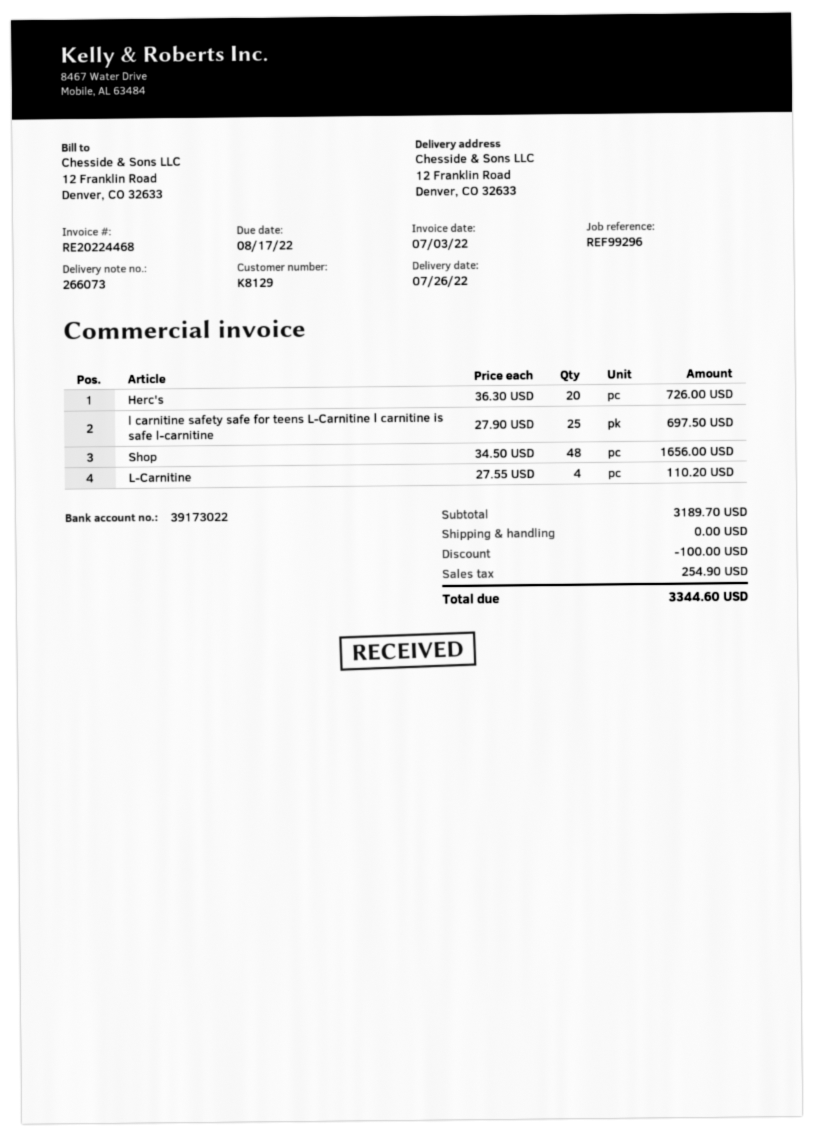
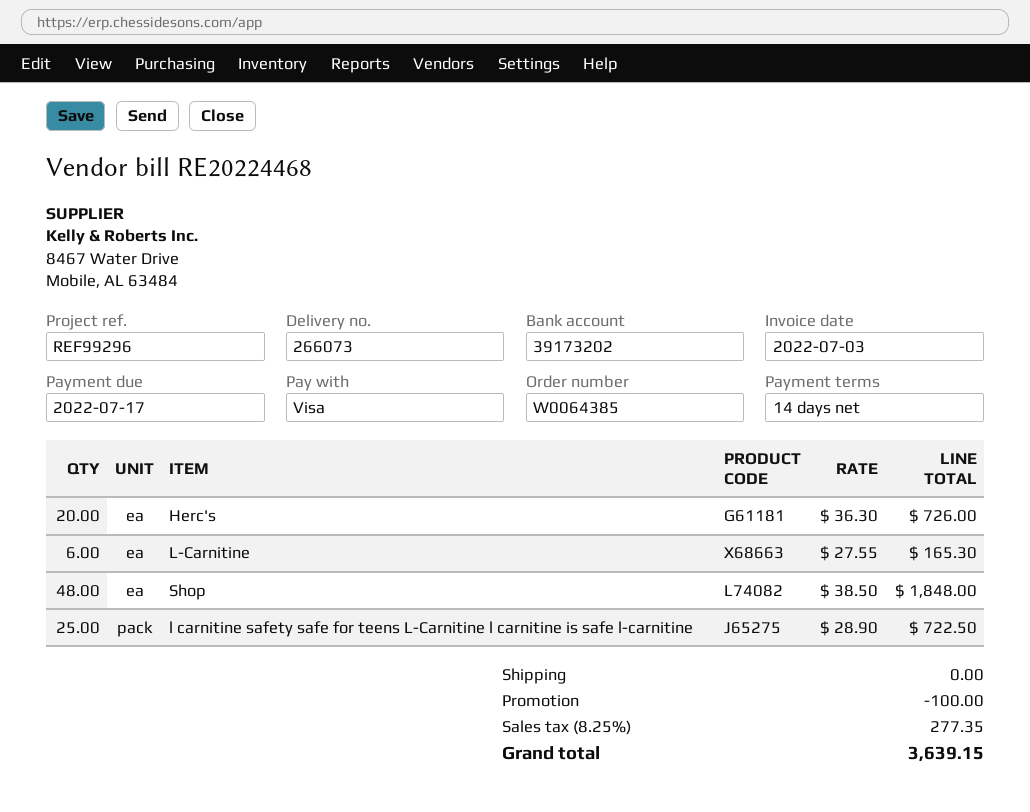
due date: 2022-08-17 -> 2022-07-17
bank account: 39173022 -> 39173202
l carnitine safety safe for teens L-Carnitine l carnitine is safe l-carnitine: 25 x 27.90 = 697.50 -> 25 x 28.90 = 722.50
Shop: 48 x 34.50 = 1656.00 -> 48 x 38.50 = 1848.00
L-Carnitine: 4 x 27.55 = 110.20 -> 6 x 27.55 = 165.30
tax: 254.90 -> 277.35
total: 3344.60 -> 3639.15

